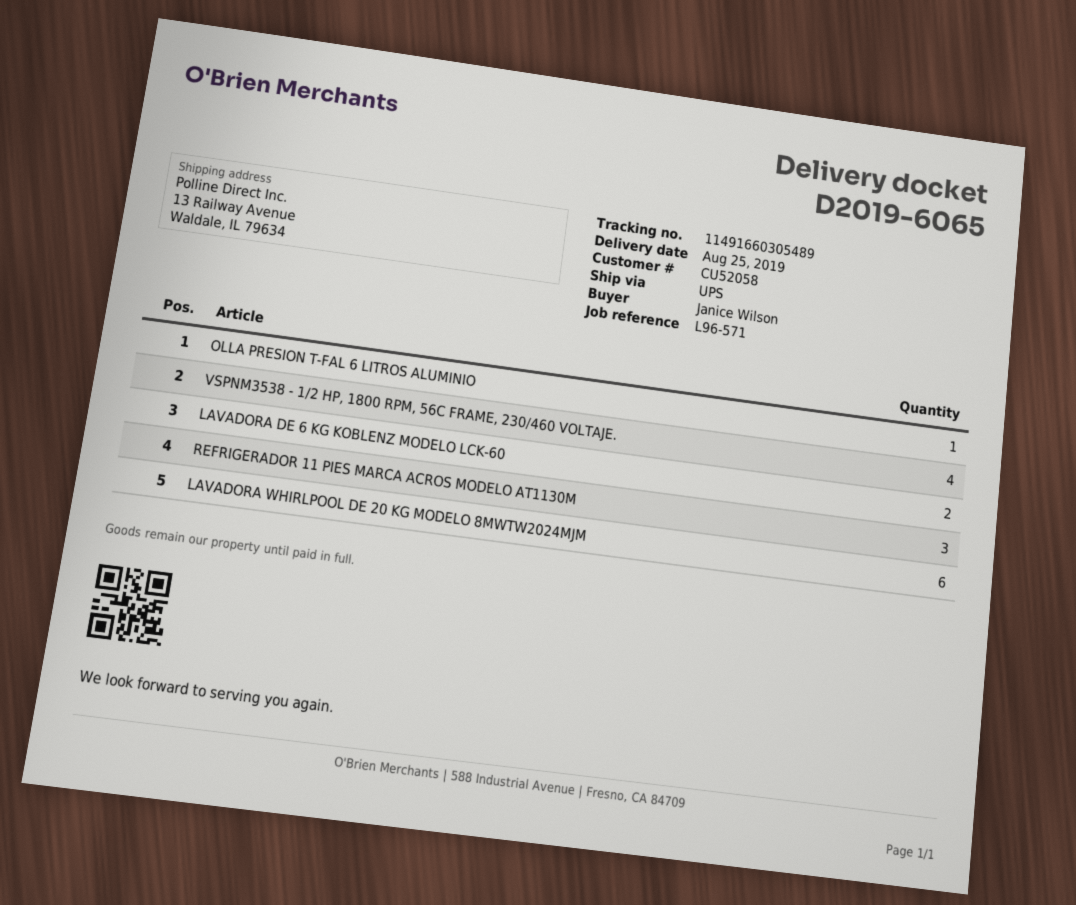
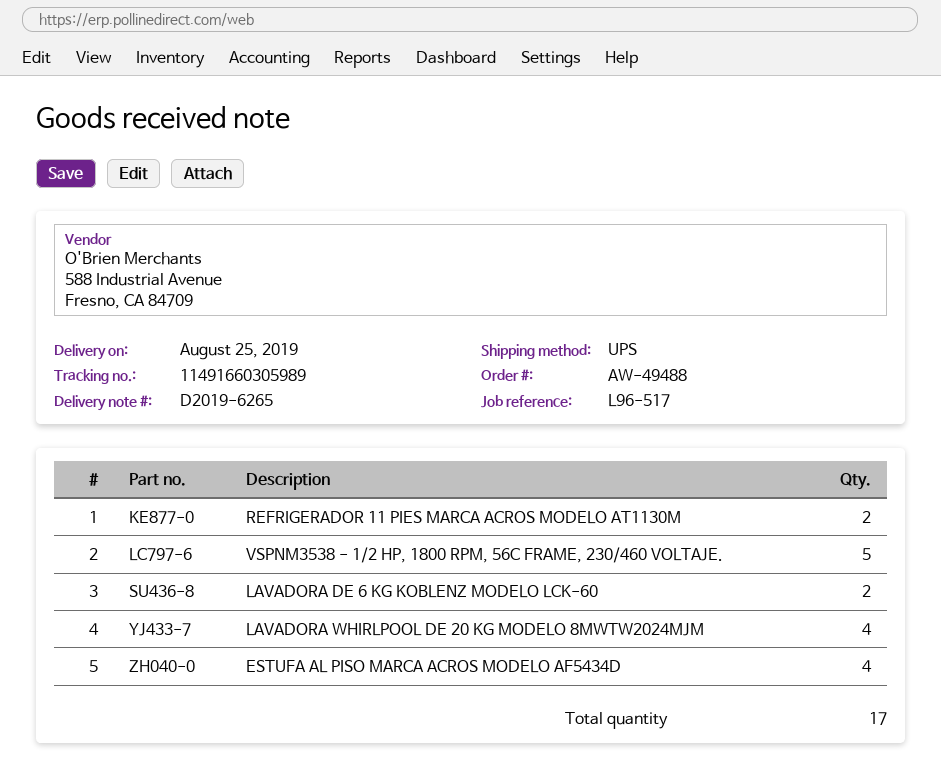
delivery note number: D2019-6065 -> D2019-6265
reference: L96-571 -> L96-517
tracking number: 11491660305489 -> 11491660305989
OLLA PRESION T-FAL 6 LITROS ALUMINIO: 1 -> none
VSPNM3538 - 1/2 HP, 1800 RPM, 56C FRAME, 230/460 VOLTAJE.: 4 -> 5
REFRIGERADOR 11 PIES MARCA ACROS MODELO AT1130M: 3 -> 2
LAVADORA WHIRLPOOL DE 20 KG MODELO 8MWTW2024MJM: 6 -> 4
ESTUFA AL PISO MARCA ACROS MODELO AF5434D: none -> 4

